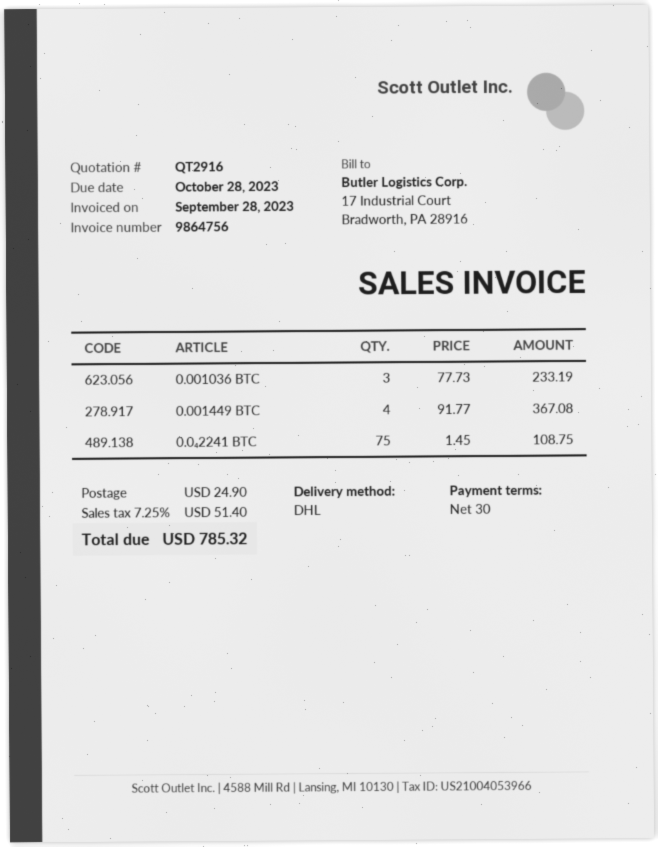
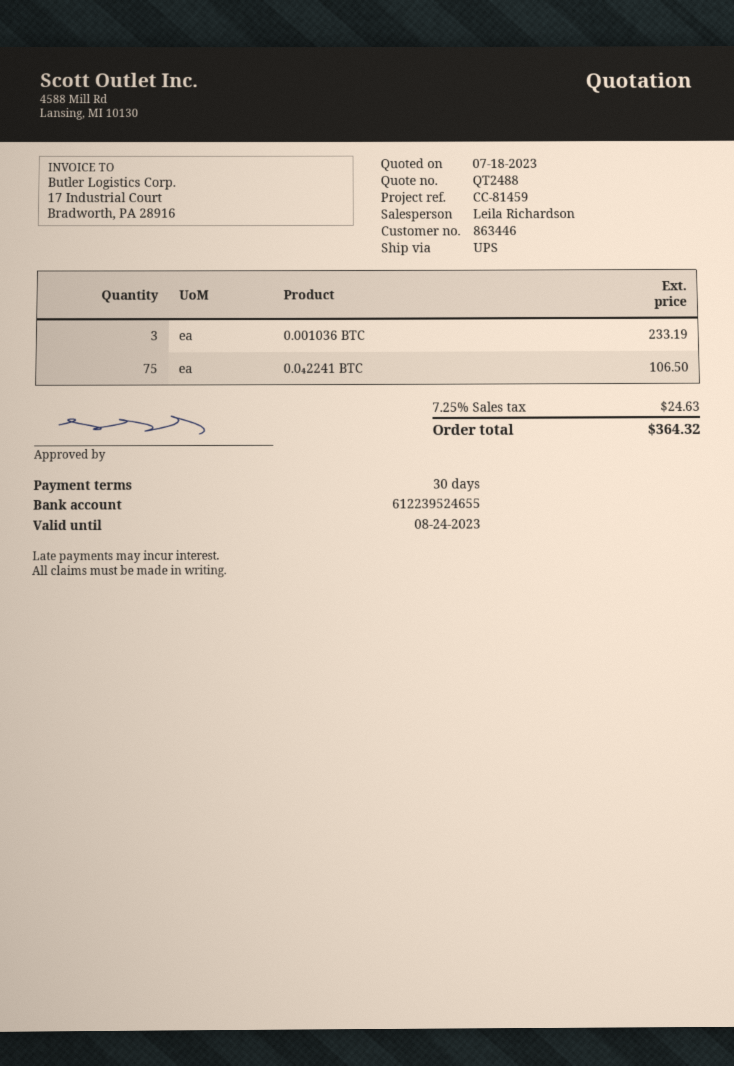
quote number: QT2916 -> QT2488
shipping method: DHL -> UPS
0.001449 BTC: 4 for 367.08 -> none
0.0₄2241 BTC: 75 for 108.75 -> 75 for 106.50
shipping: 24.90 -> none
tax: 7.25% = 51.40 -> 7.25% = 24.63
total: 785.32 -> 364.32

